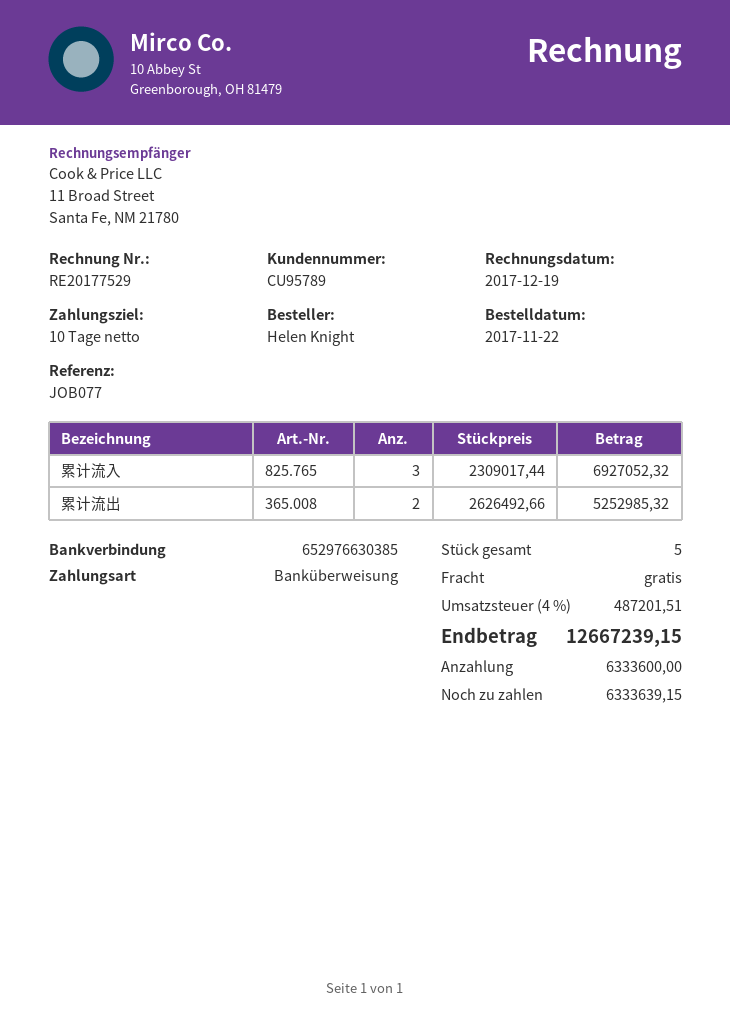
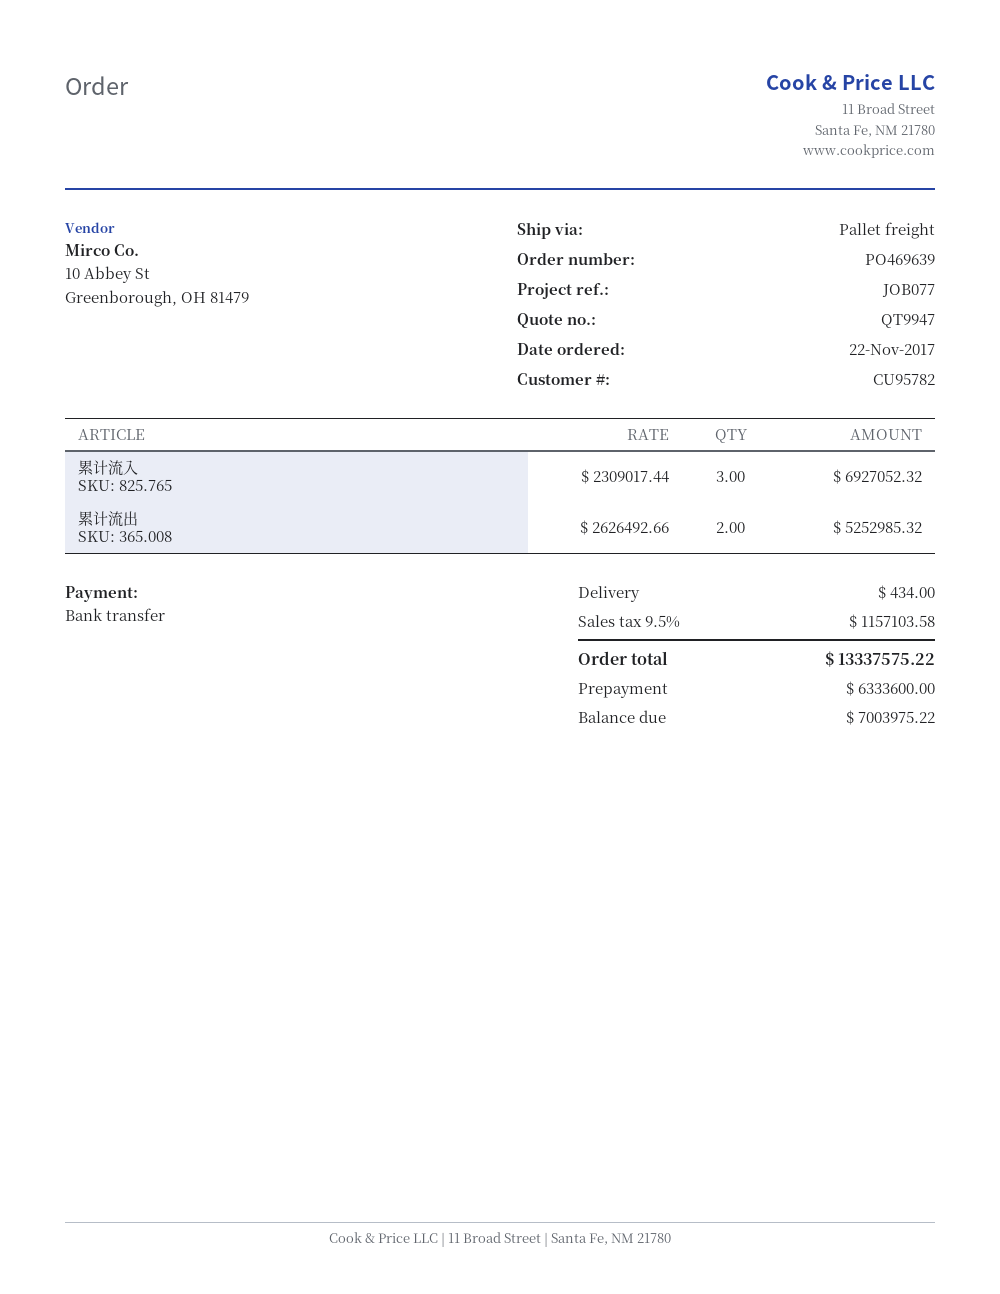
customer number: CU95789 -> CU95782
shipping: 0.00 -> 434.00
tax: 4% = 487201.51 -> 9.5% = 1157103.58
total: 12667239.15 -> 13337575.22
balance: 6333639.15 -> 7003975.22

